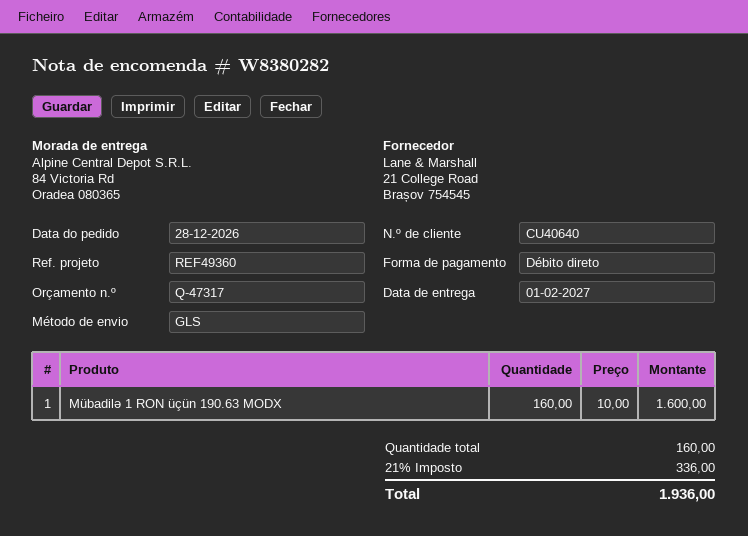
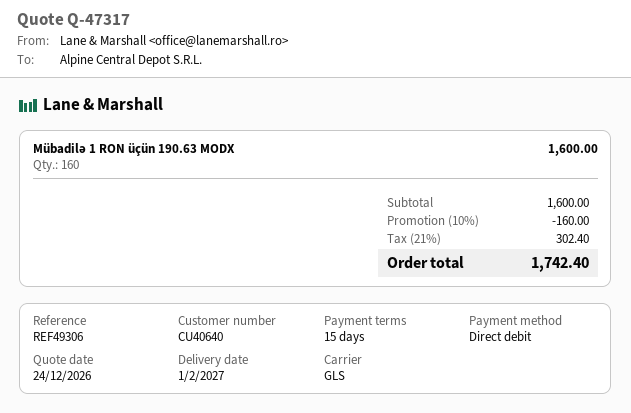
reference: REF49360 -> REF49306
discount: none -> 10% = 160.00
tax: 21% = 336.00 -> 21% = 302.40
total: 1936.00 -> 1742.40

